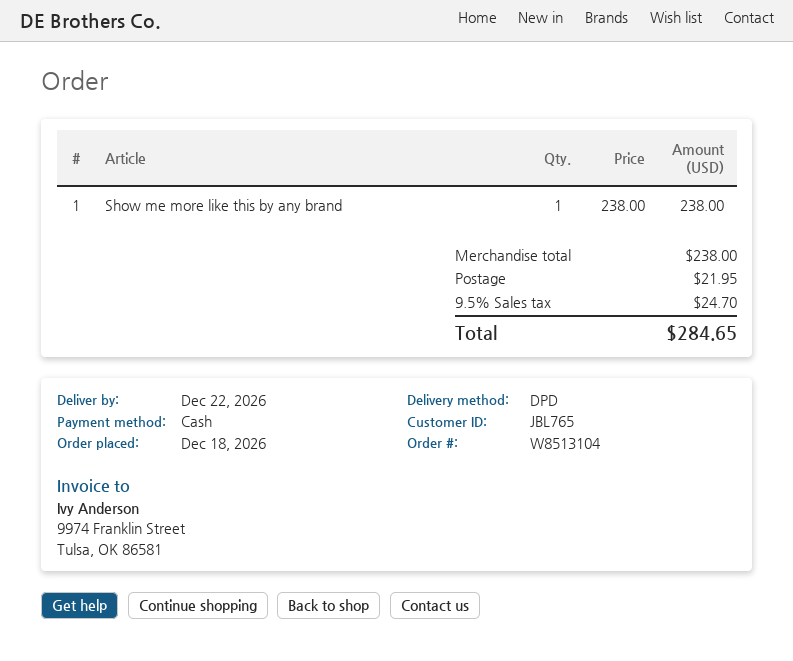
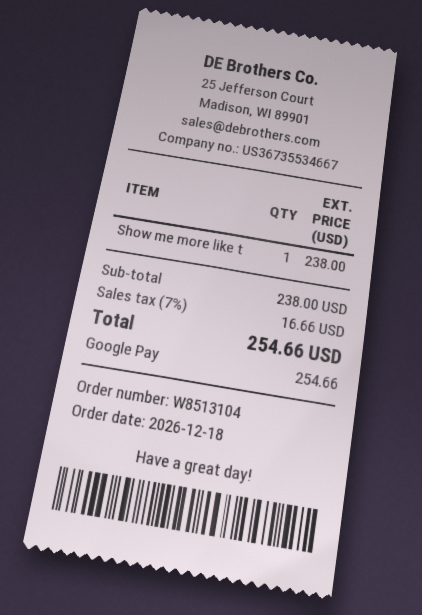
payment method: cash -> Google Pay
shipping: 21.95 -> none
tax: 9.5% = 24.70 -> 7% = 16.66
total: 284.65 -> 254.66

